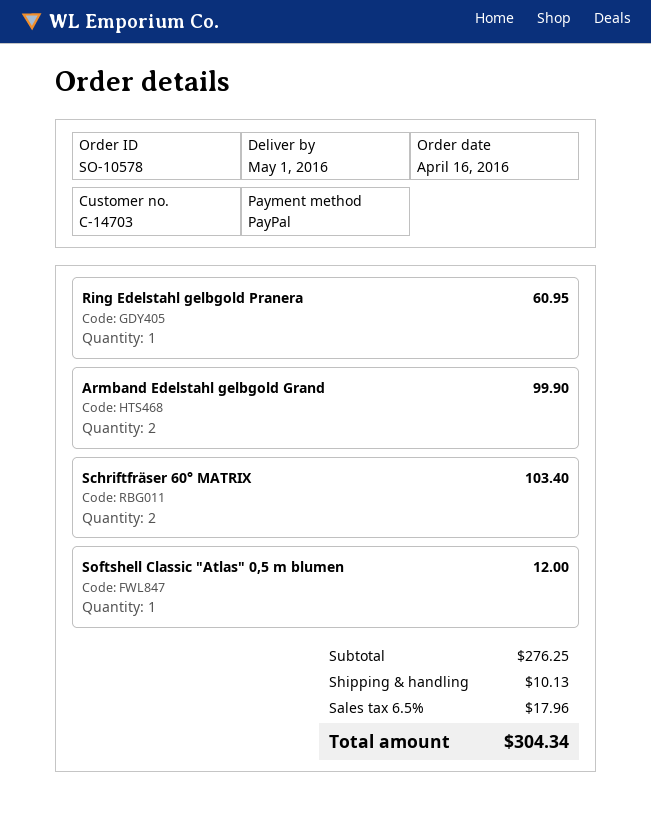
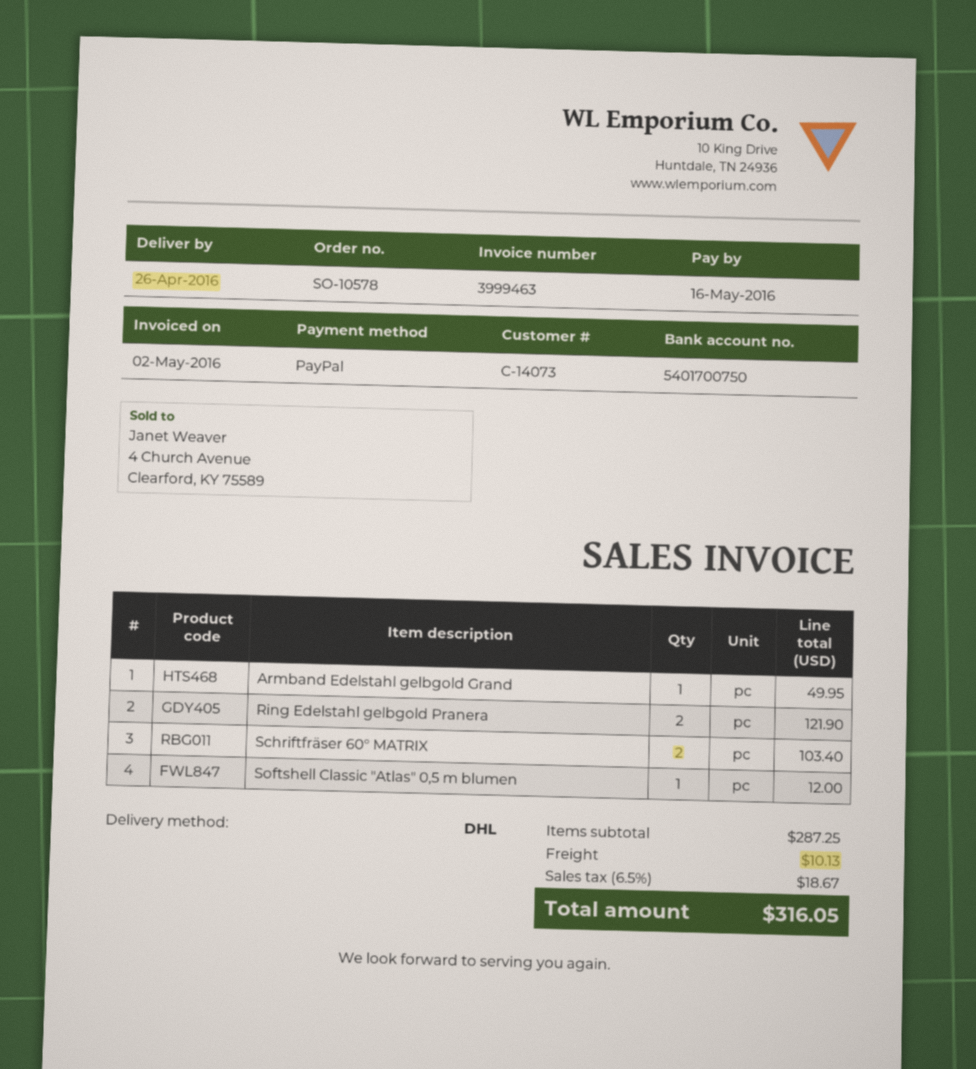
delivery date: 2016-05-01 -> 2016-04-26
customer number: C-14703 -> C-14073
Ring Edelstahl gelbgold Pranera: 1 for 60.95 -> 2 for 121.90
Armband Edelstahl gelbgold Grand: 2 for 99.90 -> 1 for 49.95
subtotal: 276.25 -> 287.25
tax: 6.5% = 17.96 -> 6.5% = 18.67
total: 304.34 -> 316.05

